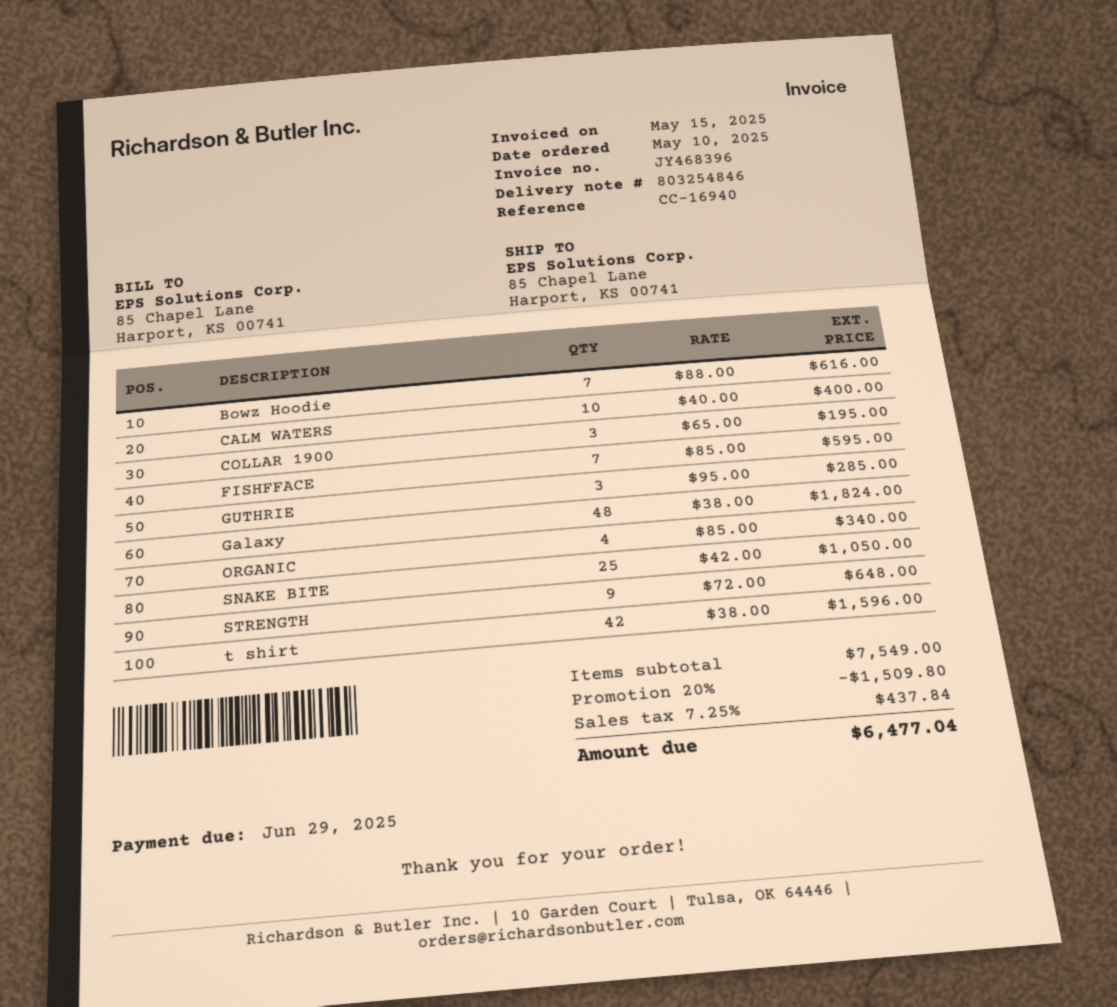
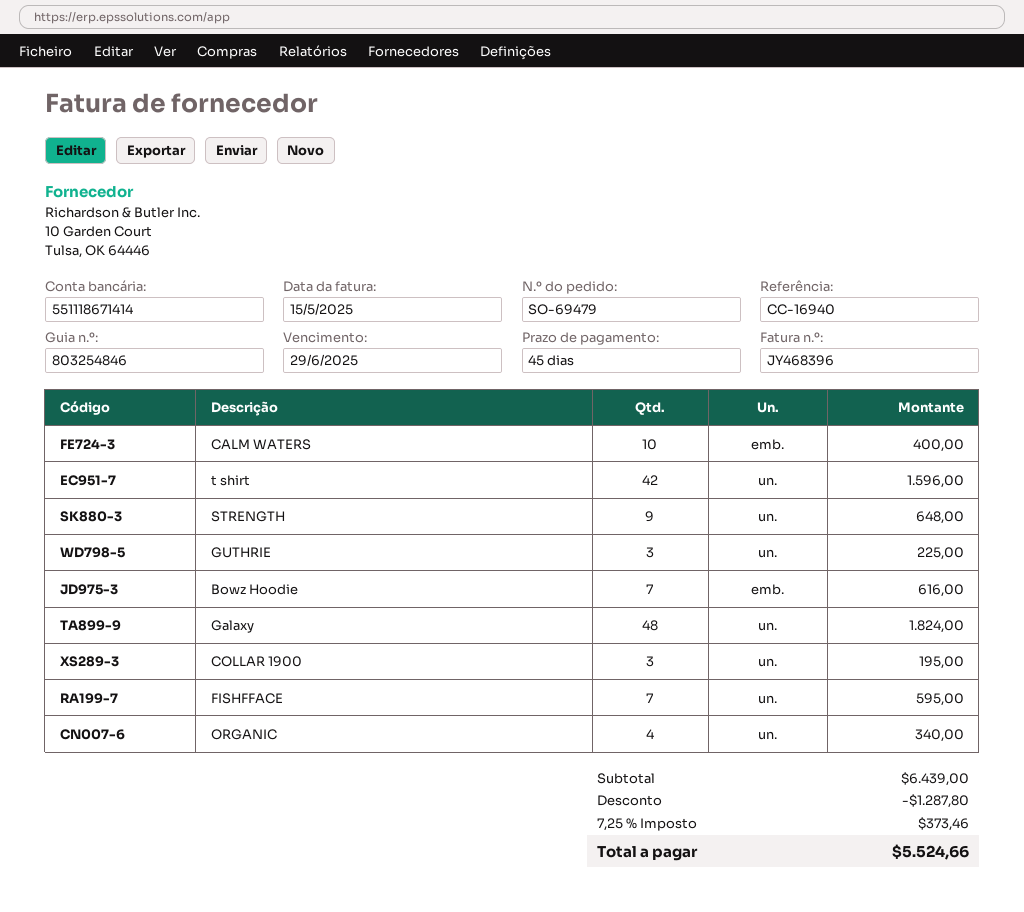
GUTHRIE: 3 for 285.00 -> 3 for 225.00
SNAKE BITE: 25 for 1050.00 -> none
subtotal: 7549.00 -> 6439.00
discount: 1509.80 -> 1287.80
tax: 7.25% = 437.84 -> 7.25% = 373.46
total: 6477.04 -> 5524.66

